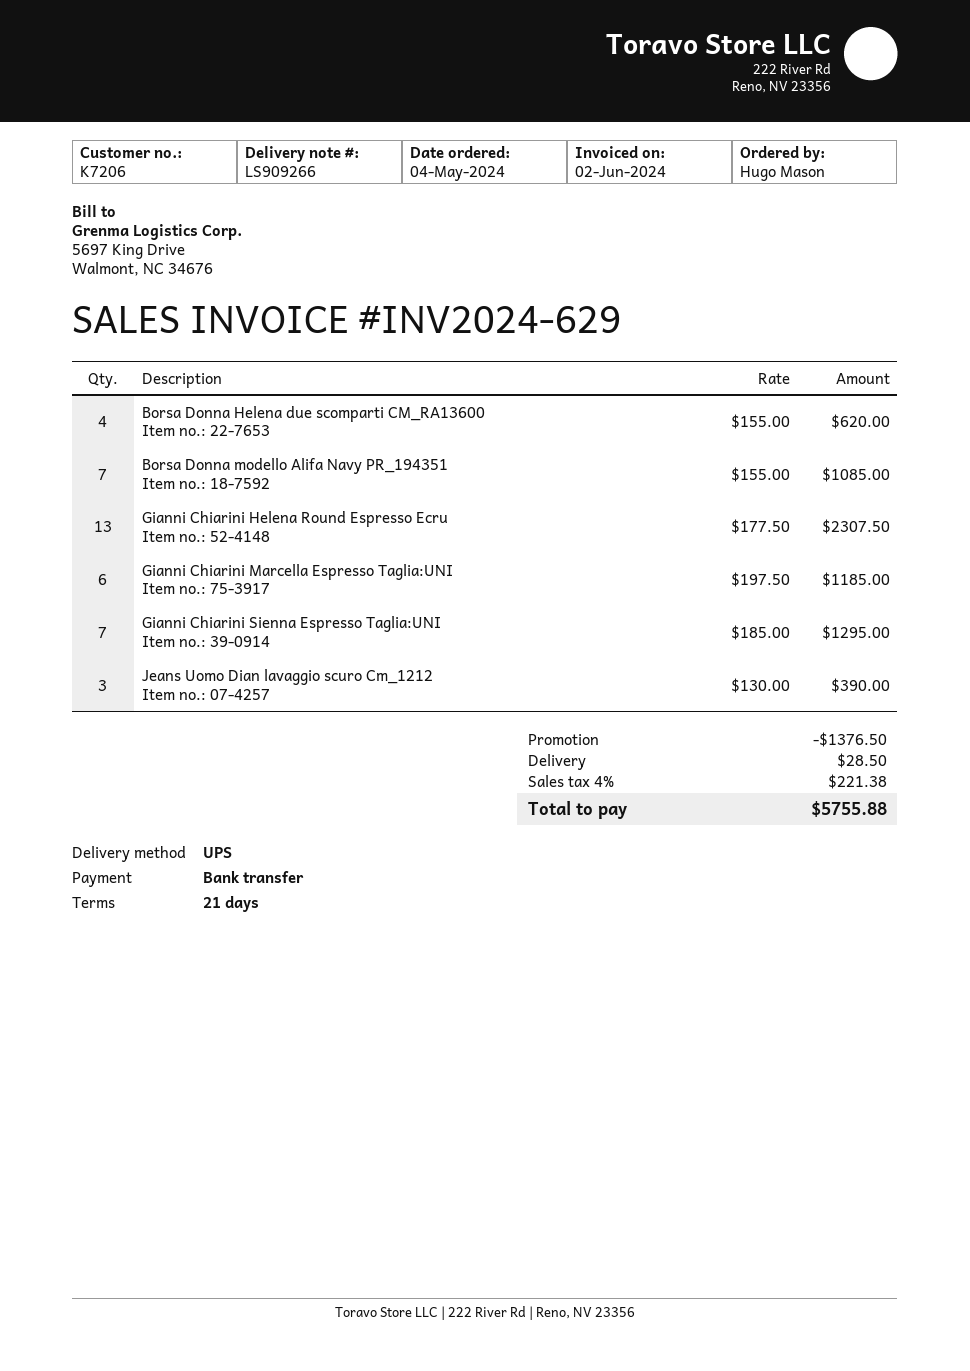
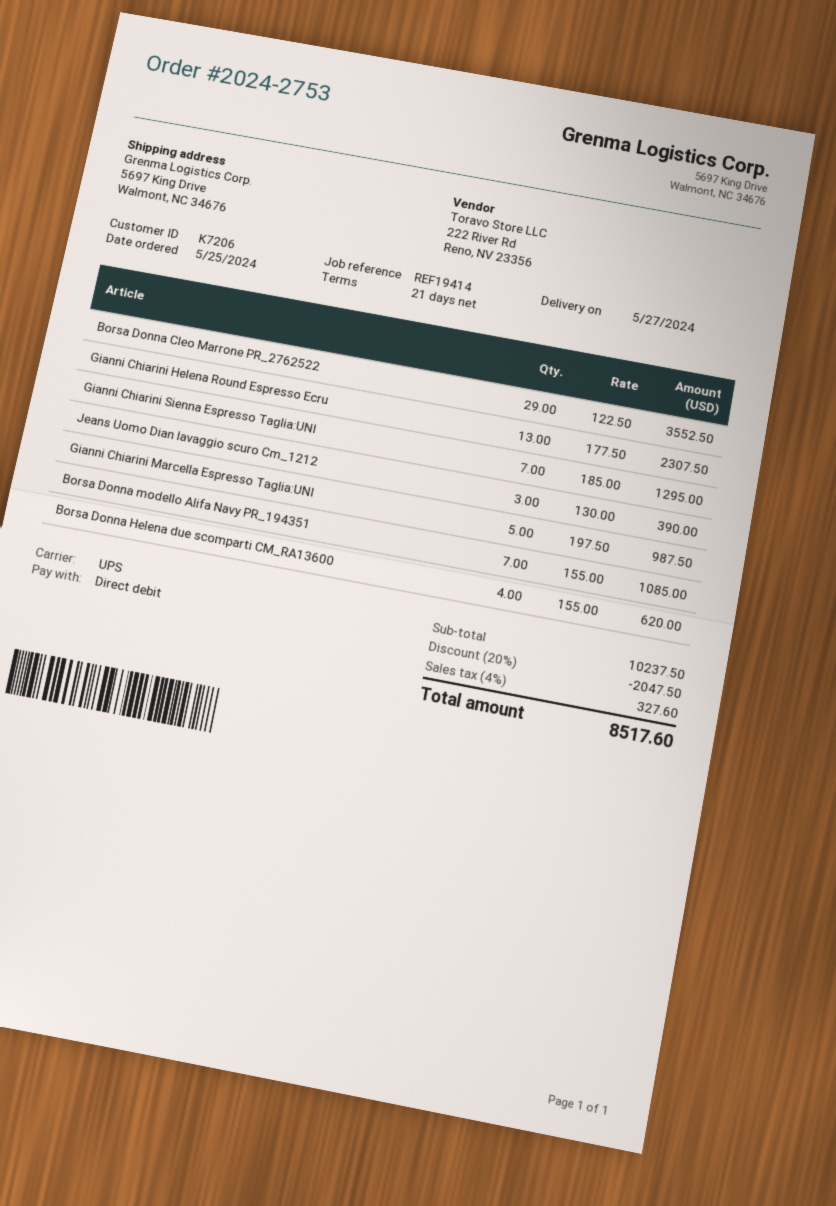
order date: 2024-05-04 -> 2024-05-25
payment method: bank transfer -> direct debit
Gianni Chiarini Marcella Espresso Taglia:UNI: 6 x 197.50 = 1185.00 -> 5 x 197.50 = 987.50
Borsa Donna Cleo Marrone PR_2762522: none -> 29 x 122.50 = 3552.50
discount: 1376.50 -> 2047.50
shipping: 28.50 -> none
tax: 4% = 221.38 -> 4% = 327.60
total: 5755.88 -> 8517.60

